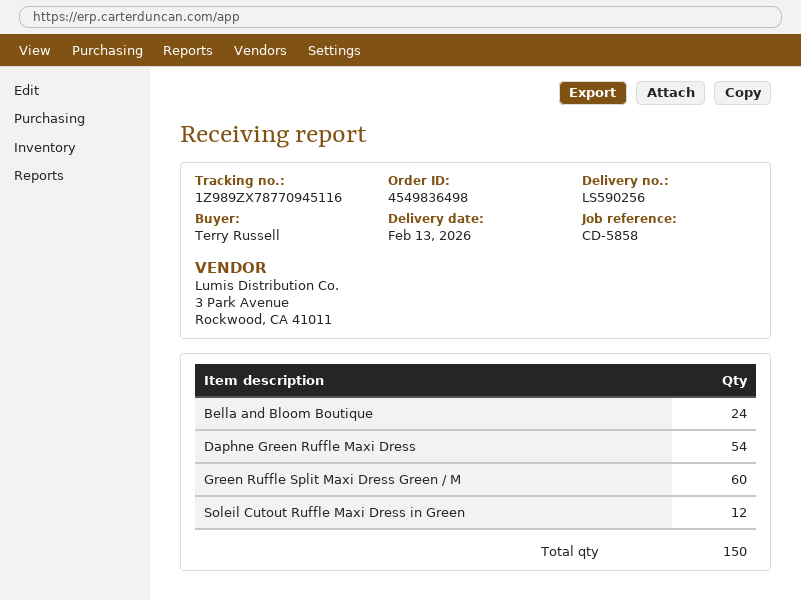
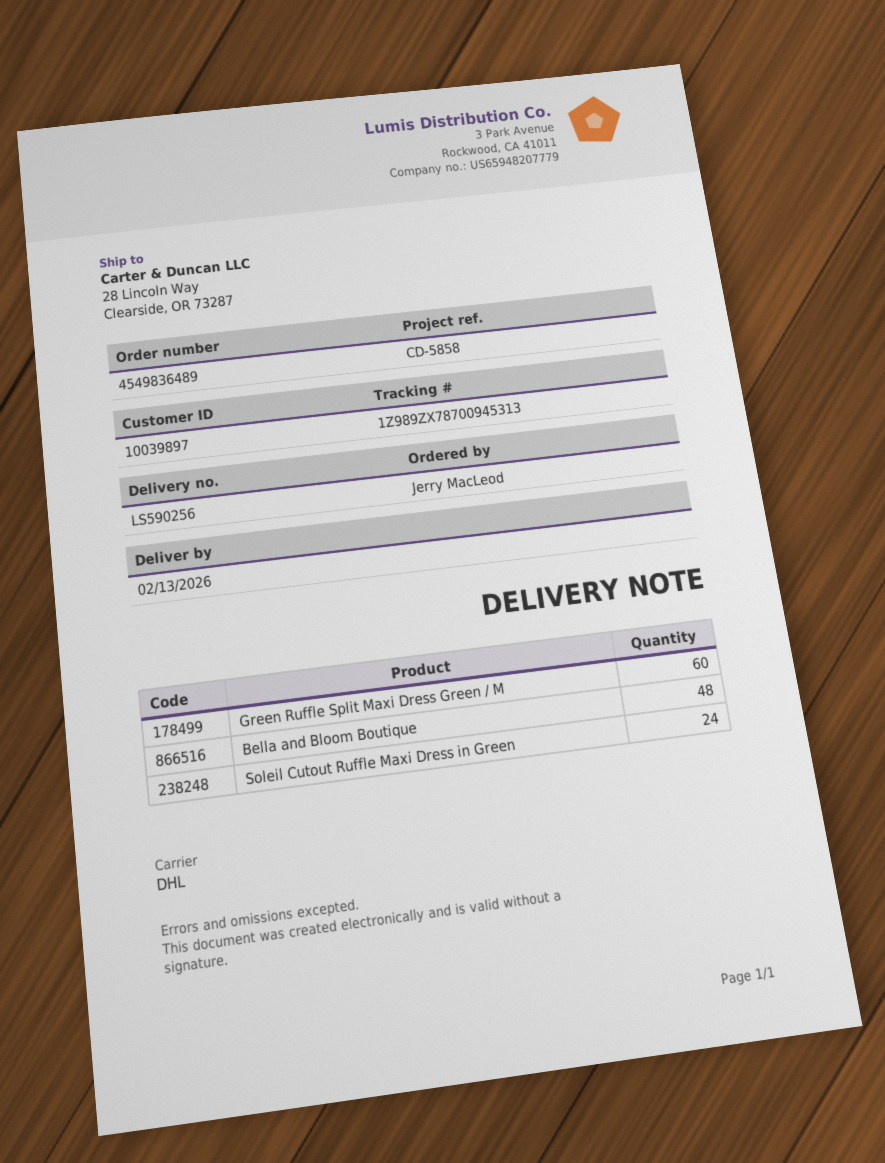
order number: 4549836498 -> 4549836489
ordered by: Terry Russell -> Jerry MacLeod
tracking number: 1Z989ZX78770945116 -> 1Z989ZX78700945313
Bella and Bloom Boutique: 24 -> 48
Daphne Green Ruffle Maxi Dress: 54 -> none
Soleil Cutout Ruffle Maxi Dress in Green: 12 -> 24

